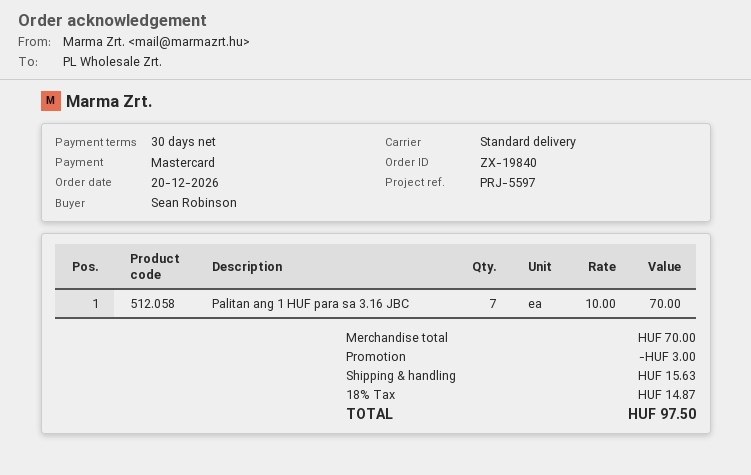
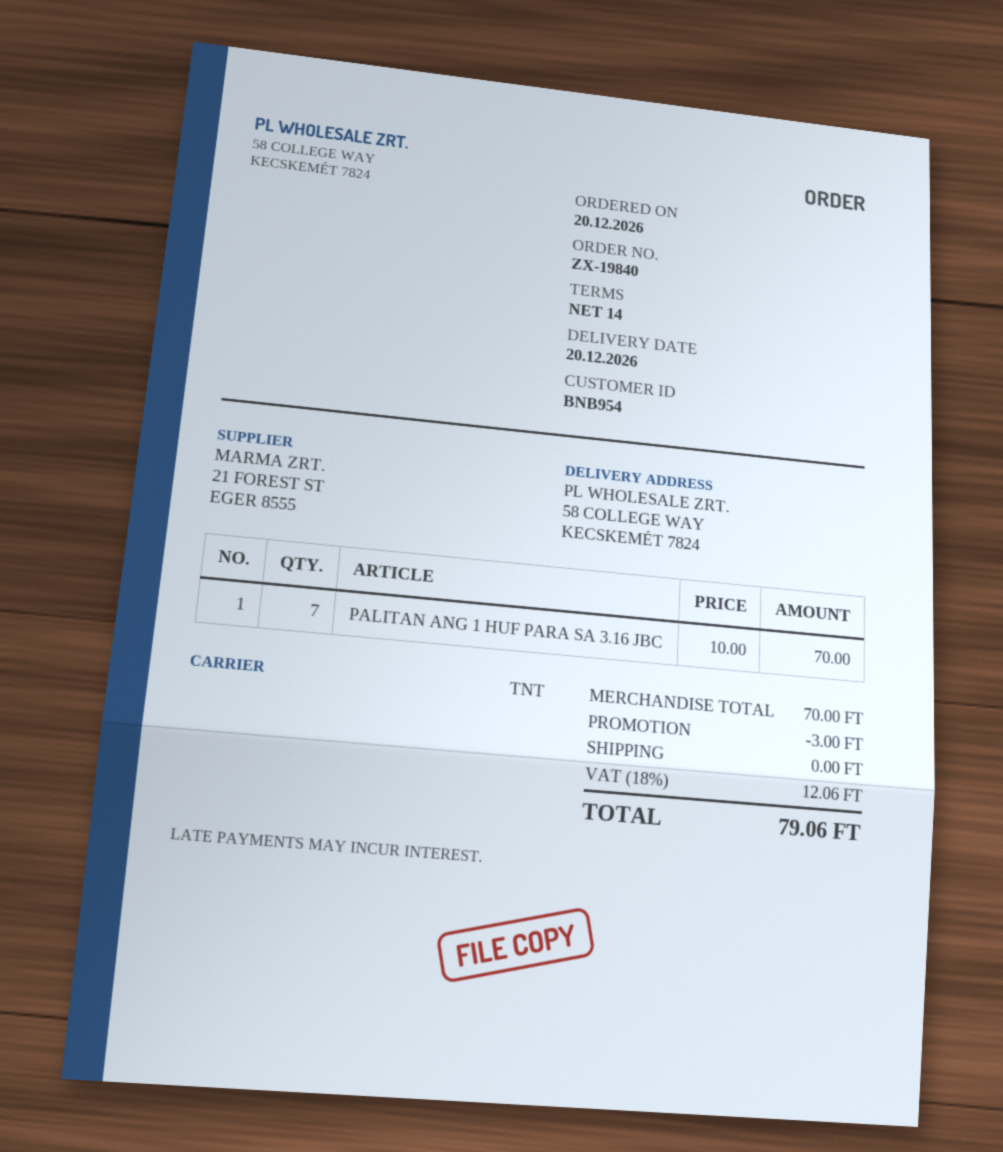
payment terms: 30 days -> 14 days
shipping method: standard -> TNT
shipping: 15.63 -> 0.00
tax: 18% = 14.87 -> 18% = 12.06
total: 97.50 -> 79.06

